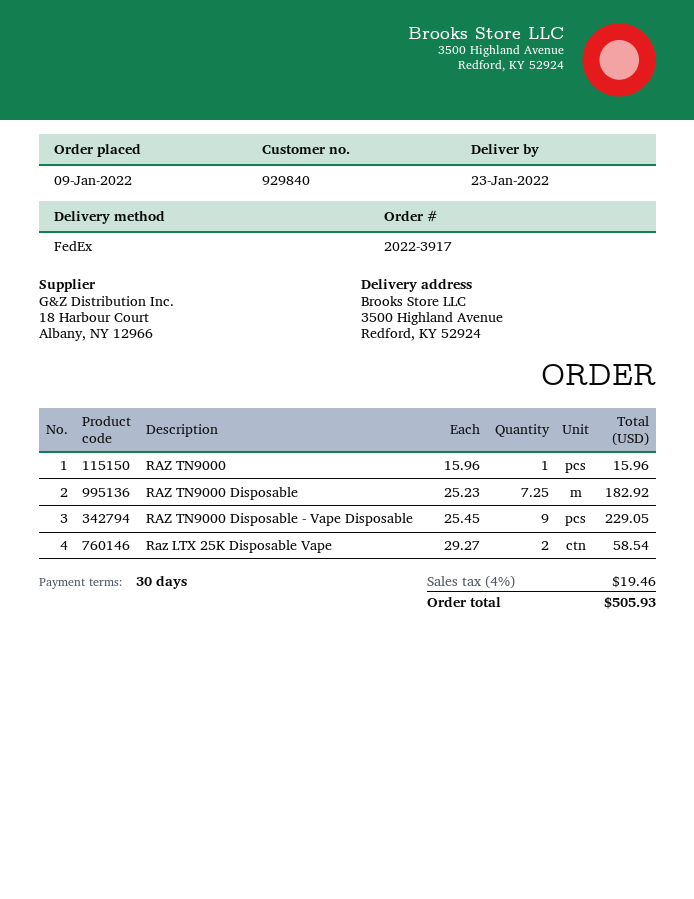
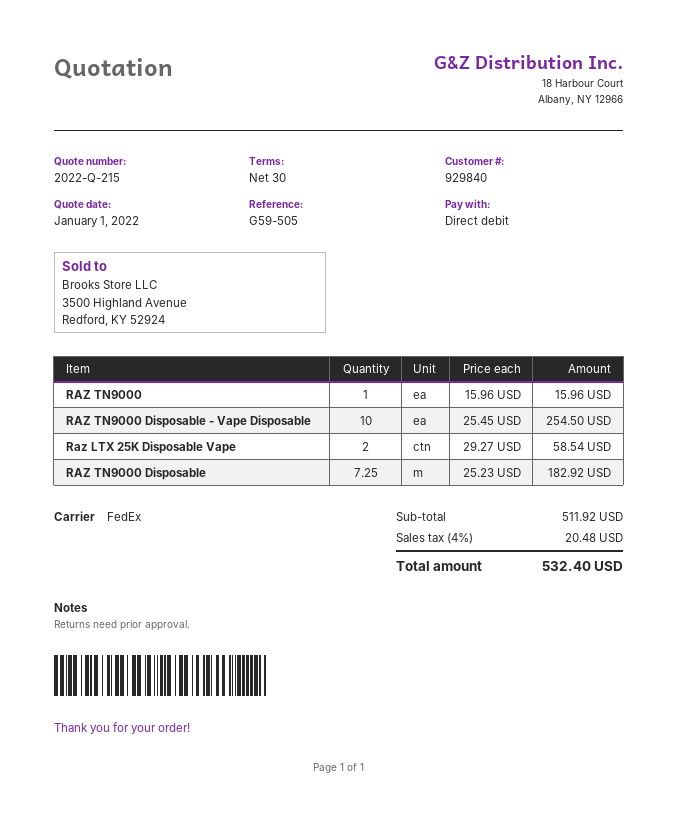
RAZ TN9000 Disposable - Vape Disposable: 9 x 25.45 = 229.05 -> 10 x 25.45 = 254.50
tax: 4% = 19.46 -> 4% = 20.48
total: 505.93 -> 532.40

